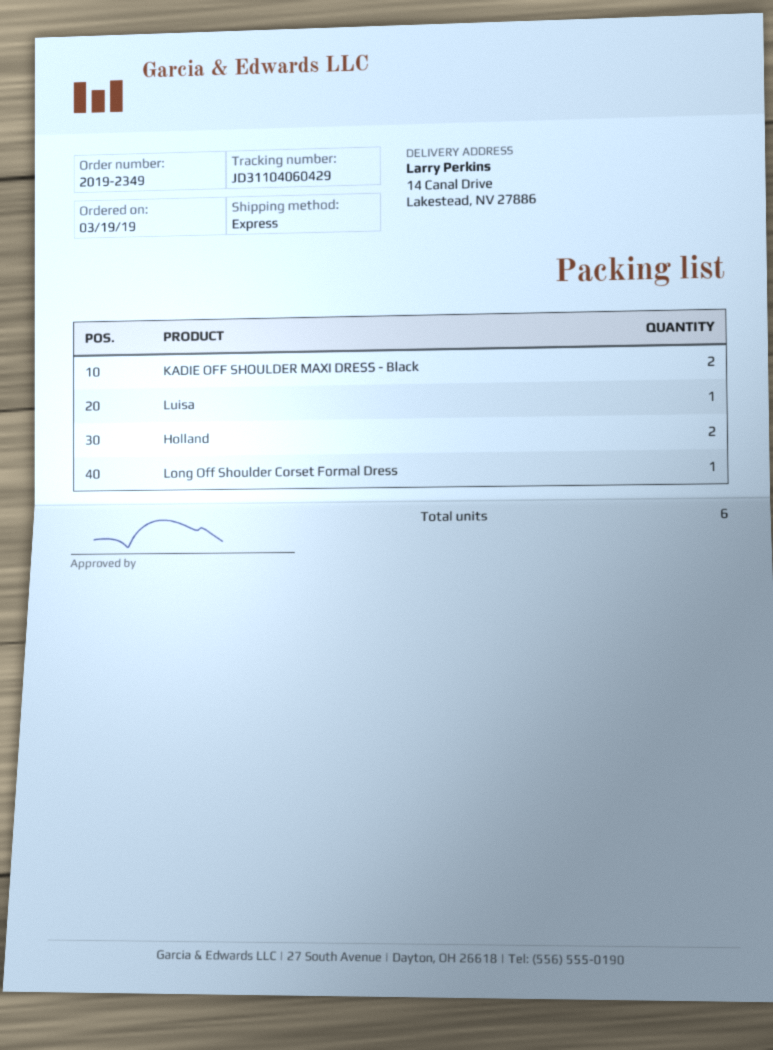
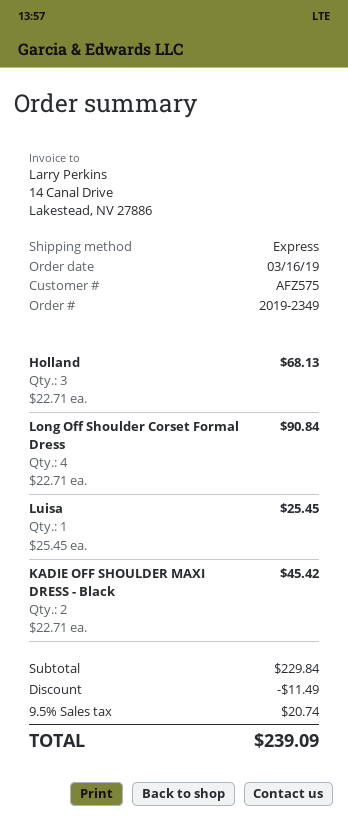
order date: 2019-03-19 -> 2019-03-16
Holland: 2 -> 3
Long Off Shoulder Corset Formal Dress: 1 -> 4

